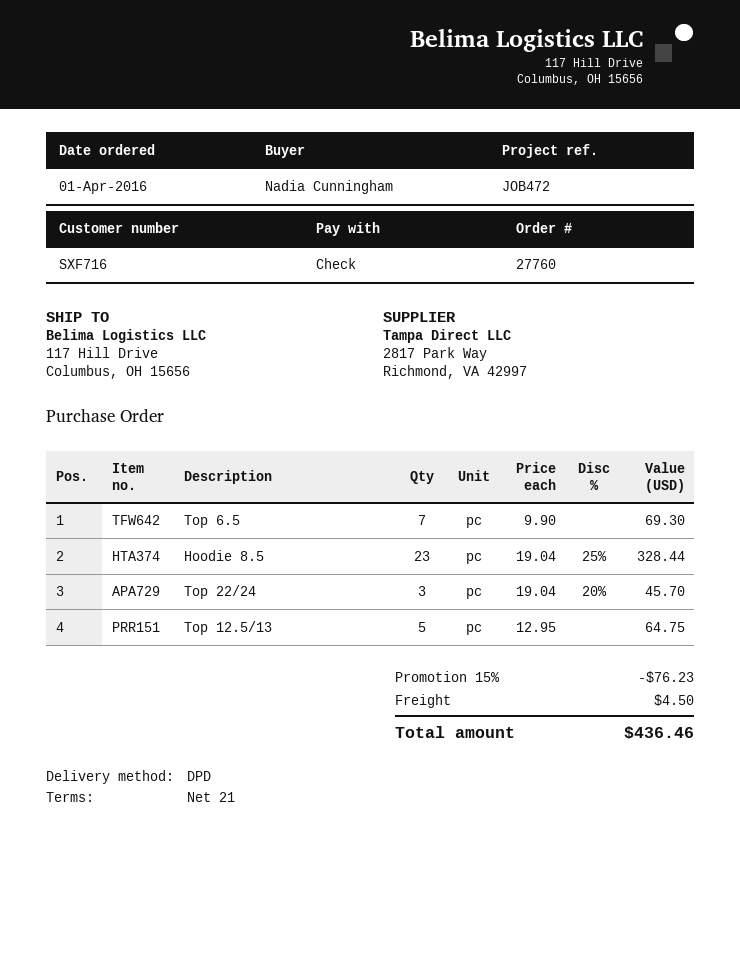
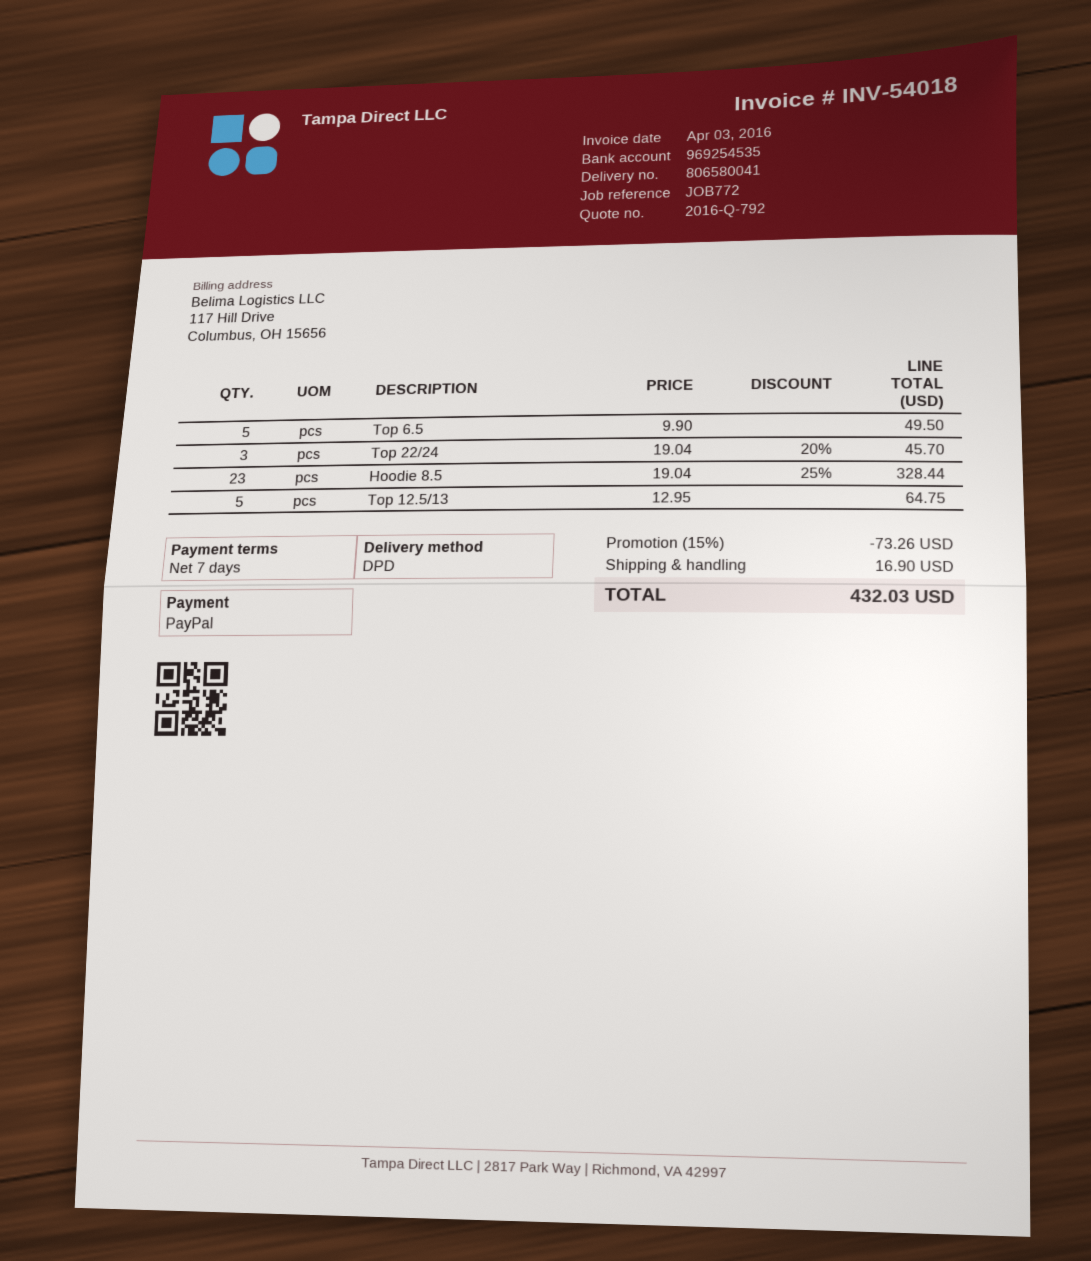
payment terms: 21 days -> 7 days
reference: JOB472 -> JOB772
payment method: cheque -> PayPal
Top 6.5: 7 x 9.90 = 69.30 -> 5 x 9.90 = 49.50
discount: 15% = 76.23 -> 15% = 73.26
shipping: 4.50 -> 16.90
total: 436.46 -> 432.03

